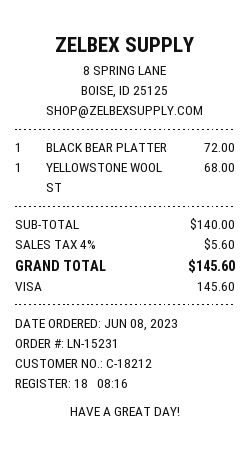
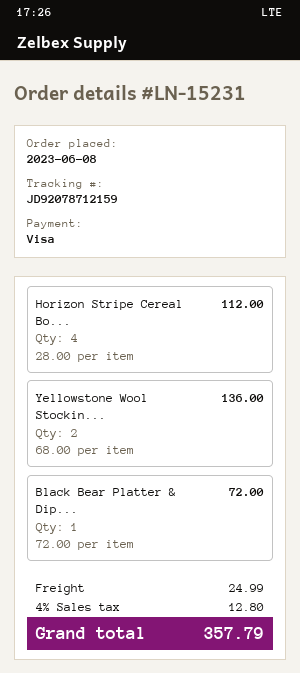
YELLOWSTONE WOOL ST: 1 x 68.00 = 68.00 -> 2 x 68.00 = 136.00
Horizon Stripe Cereal Bo...: none -> 4 x 28.00 = 112.00
shipping: none -> 24.99
tax: 4% = 5.60 -> 4% = 12.80
total: 145.60 -> 357.79

